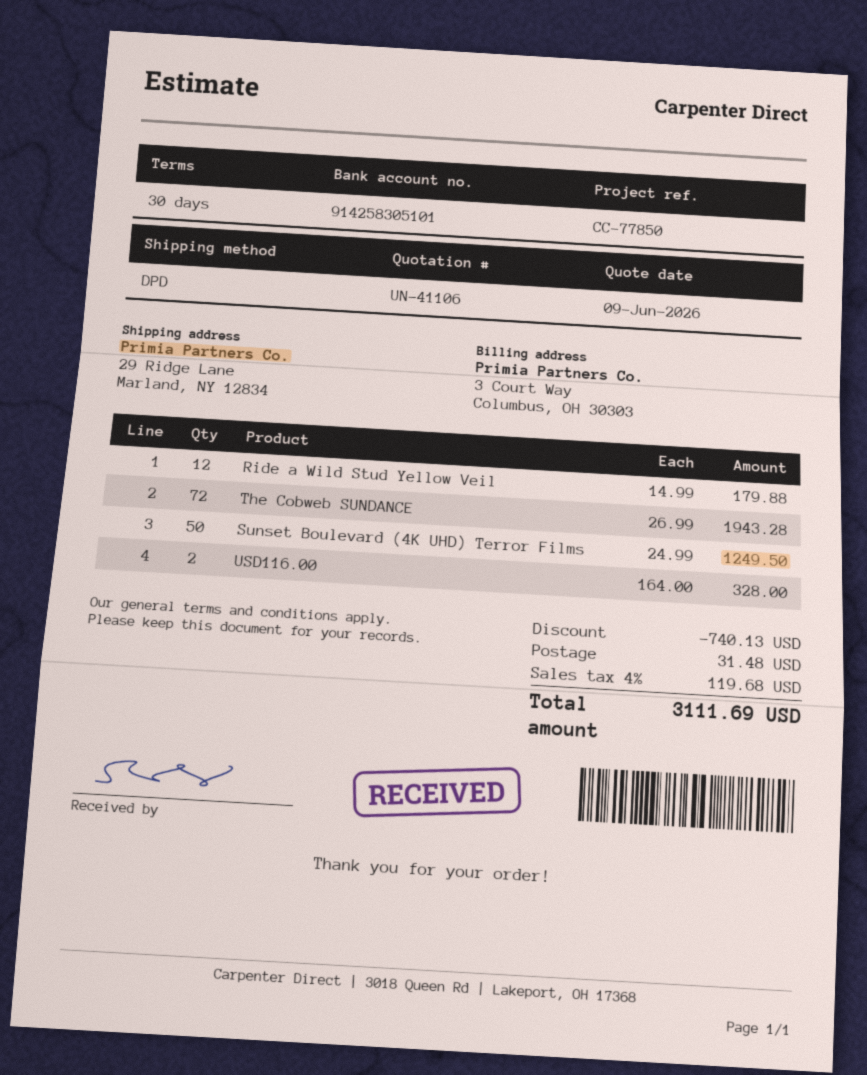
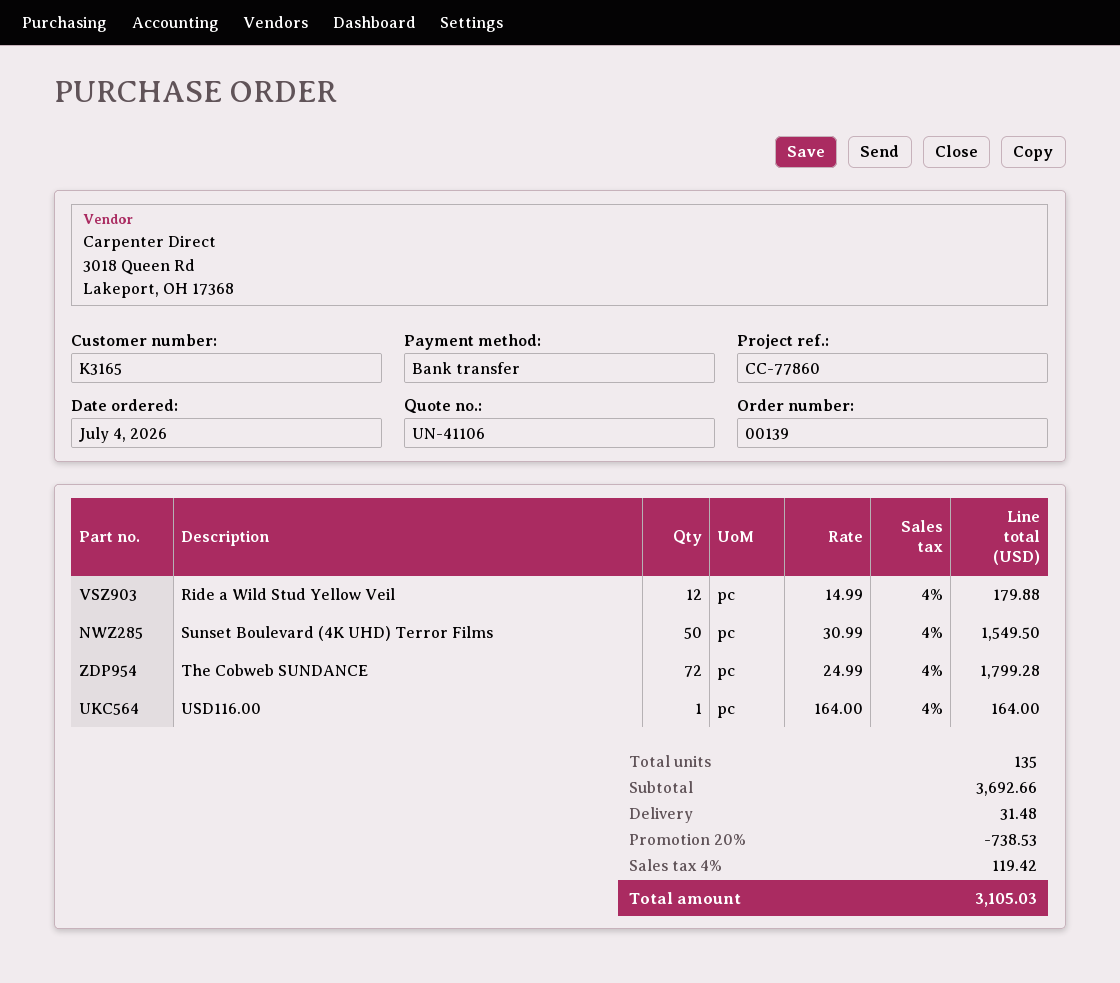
reference: CC-77850 -> CC-77860
The Cobweb SUNDANCE: 72 x 26.99 = 1943.28 -> 72 x 24.99 = 1799.28
Sunset Boulevard (4K UHD) Terror Films: 50 x 24.99 = 1249.50 -> 50 x 30.99 = 1549.50
USD116.00: 2 x 164.00 = 328.00 -> 1 x 164.00 = 164.00
discount: 740.13 -> 738.53
tax: 4% = 119.68 -> 4% = 119.42
total: 3111.69 -> 3105.03

